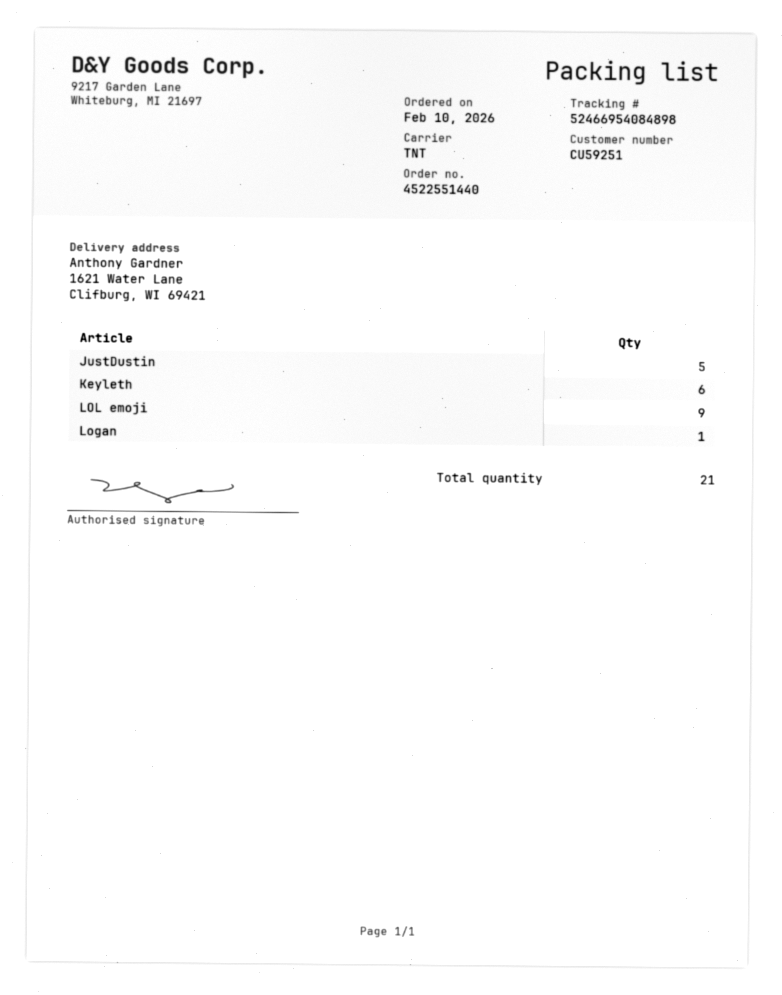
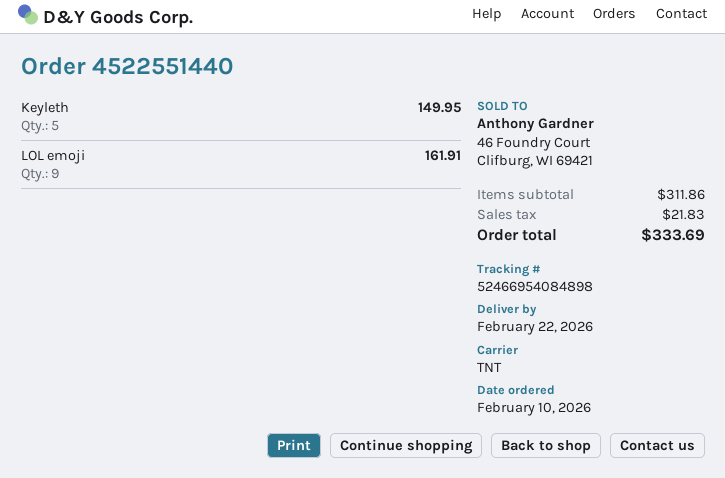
JustDustin: 5 -> none
Keyleth: 6 -> 5
Logan: 1 -> none

